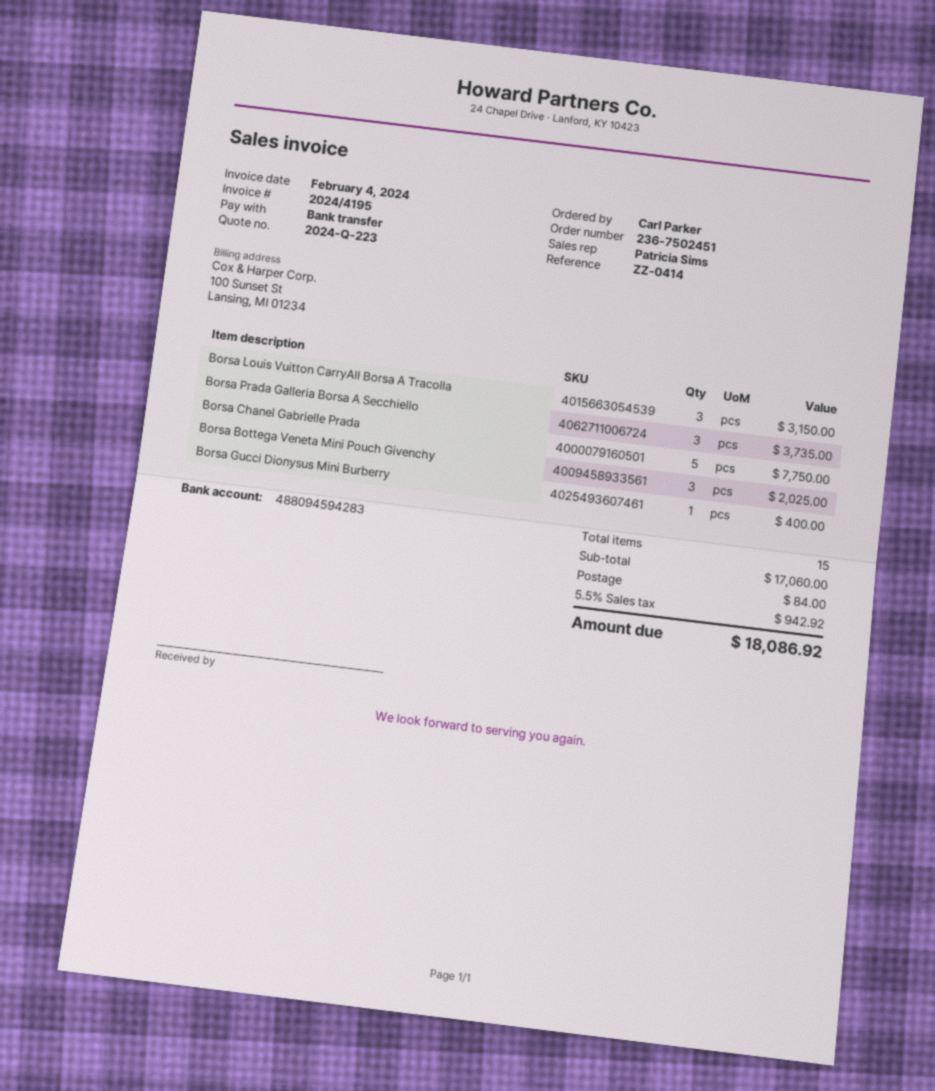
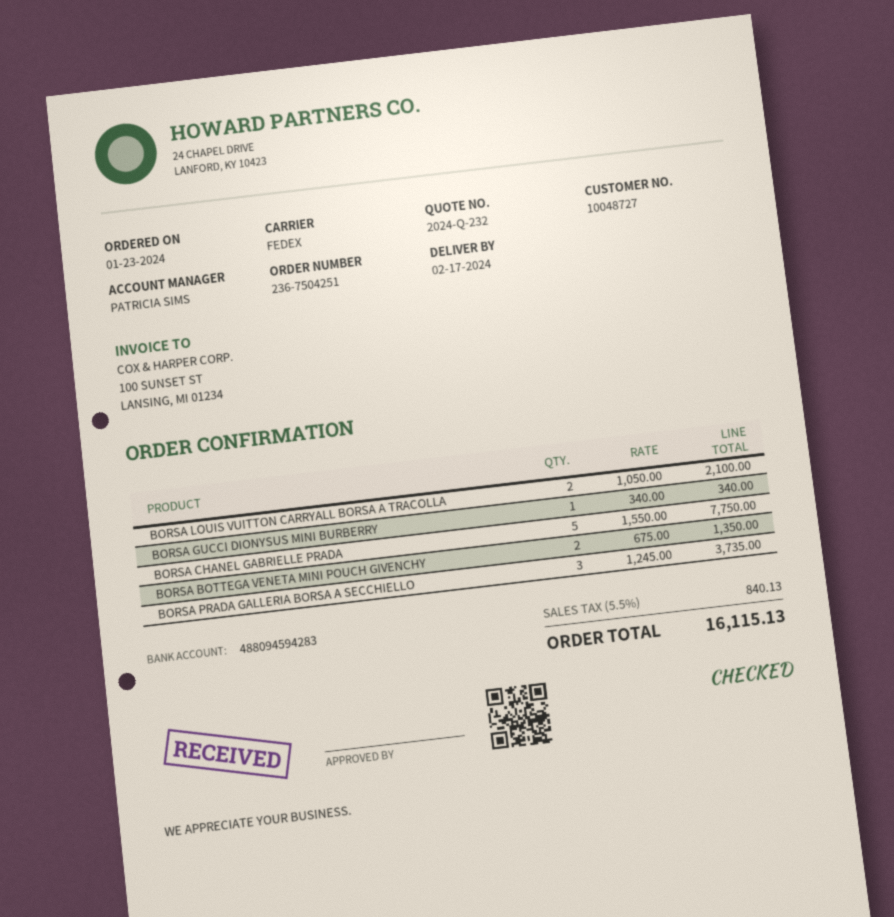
quote number: 2024-Q-223 -> 2024-Q-232
order number: 236-7502451 -> 236-7504251
Borsa Louis Vuitton CarryAll Borsa A Tracolla: 3 for 3150.00 -> 2 for 2100.00
Borsa Bottega Veneta Mini Pouch Givenchy: 3 for 2025.00 -> 2 for 1350.00
Borsa Gucci Dionysus Mini Burberry: 1 for 400.00 -> 1 for 340.00
shipping: 84.00 -> none
tax: 5.5% = 942.92 -> 5.5% = 840.13
total: 18086.92 -> 16115.13

